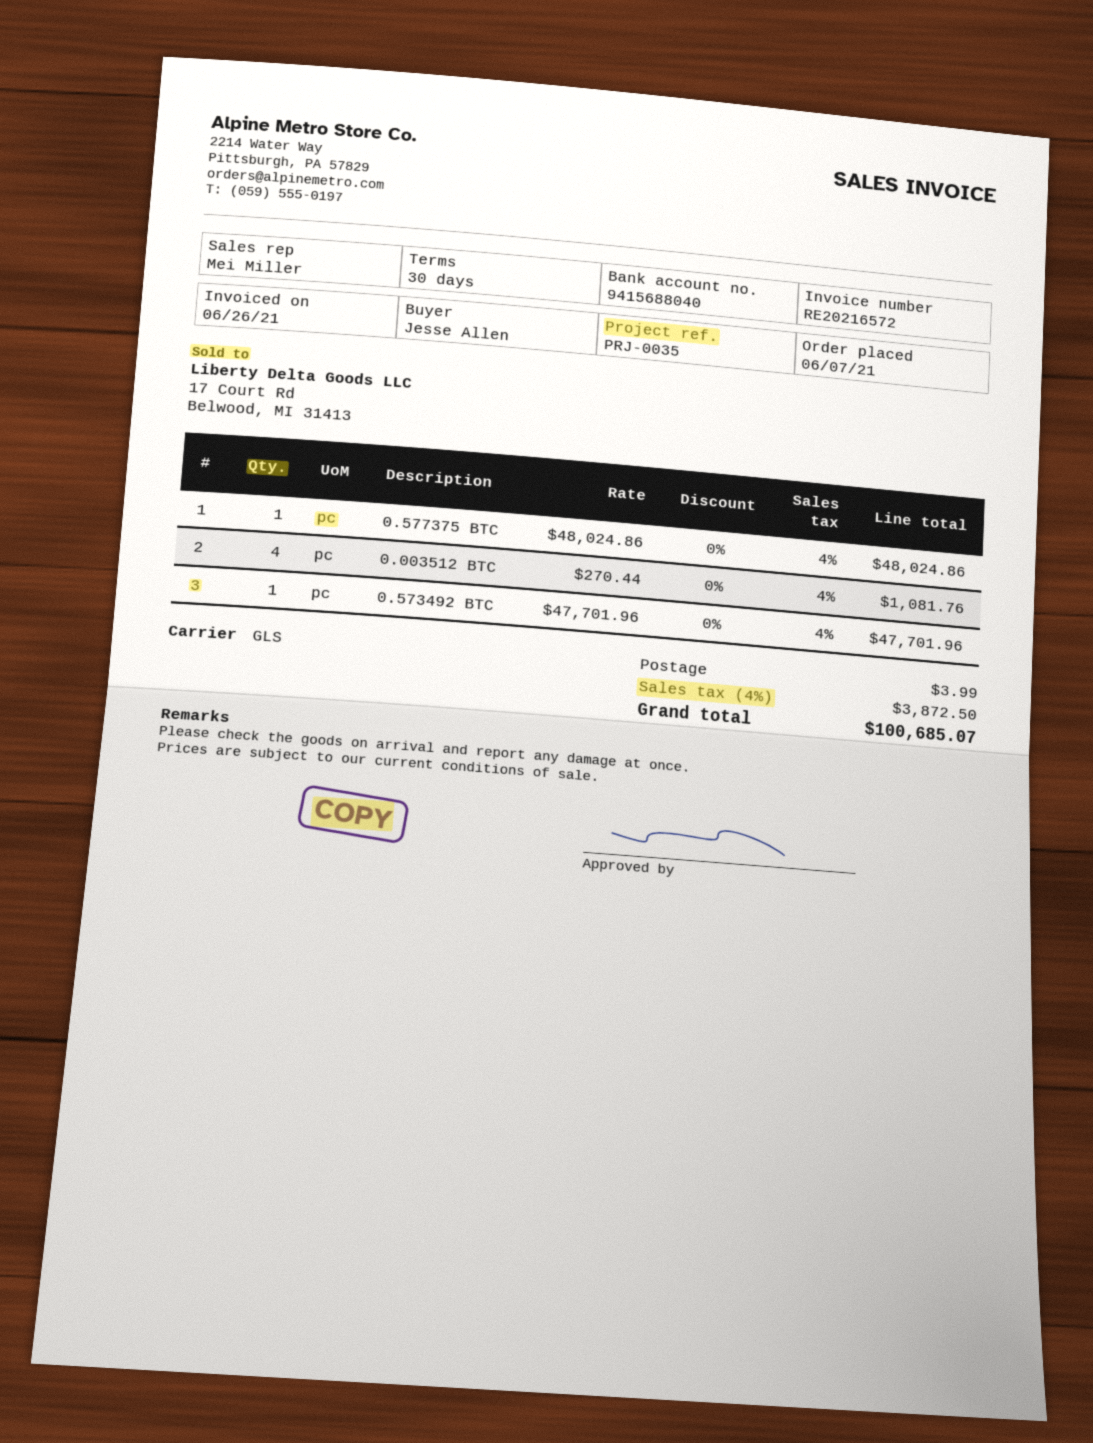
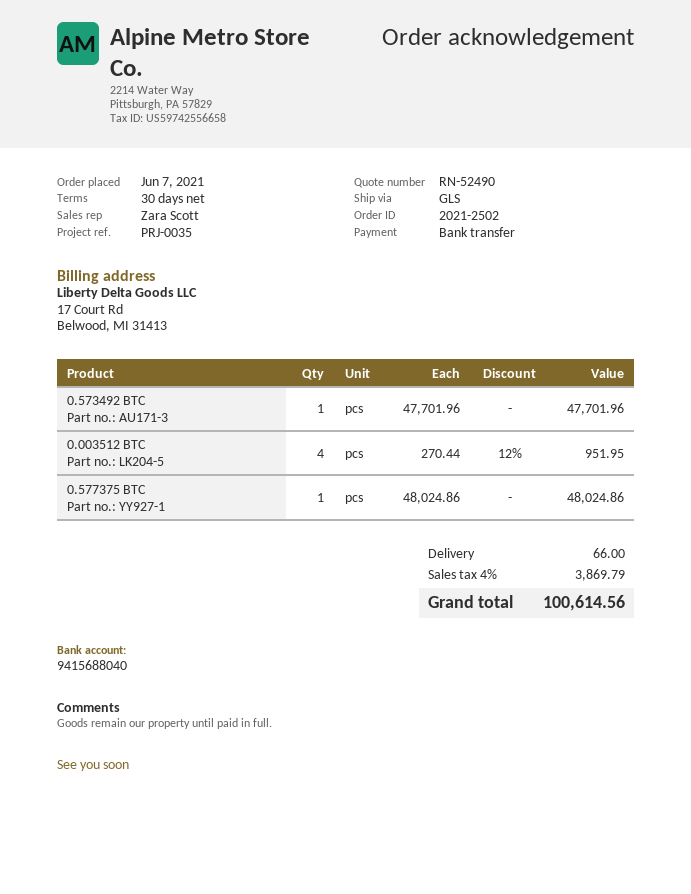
sales rep: Mei Miller -> Zara Scott
0.003512 BTC: 4 x 270.44 = 1081.76 -> 4 x 270.44 - 12% = 951.95
shipping: 3.99 -> 66.00
tax: 4% = 3872.50 -> 4% = 3869.79
total: 100685.07 -> 100614.56

